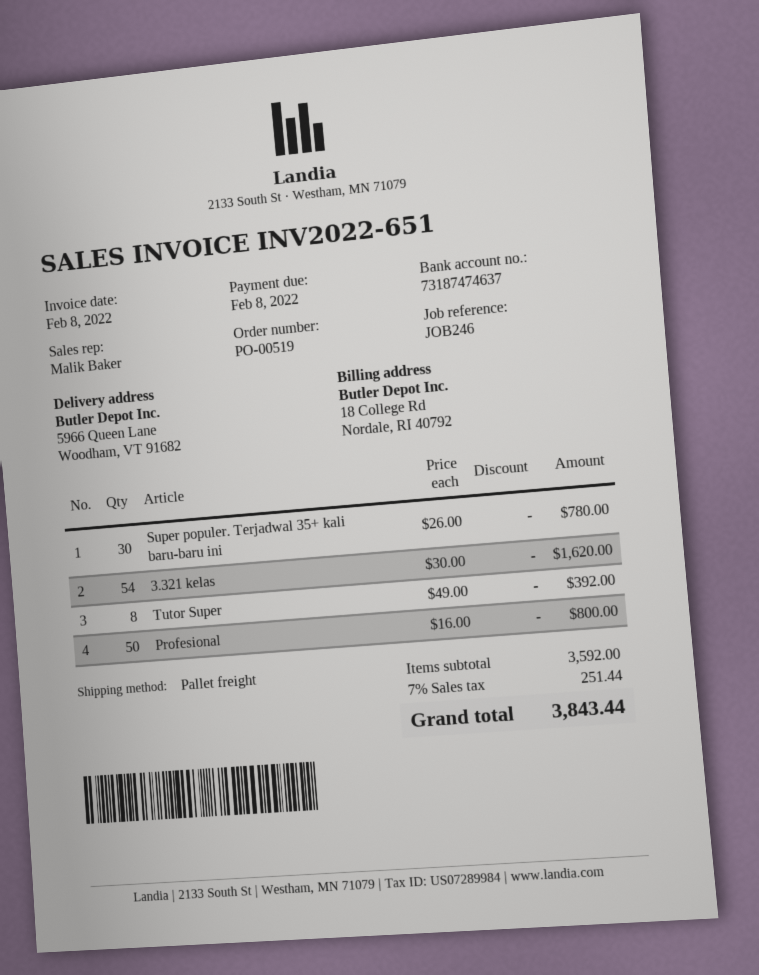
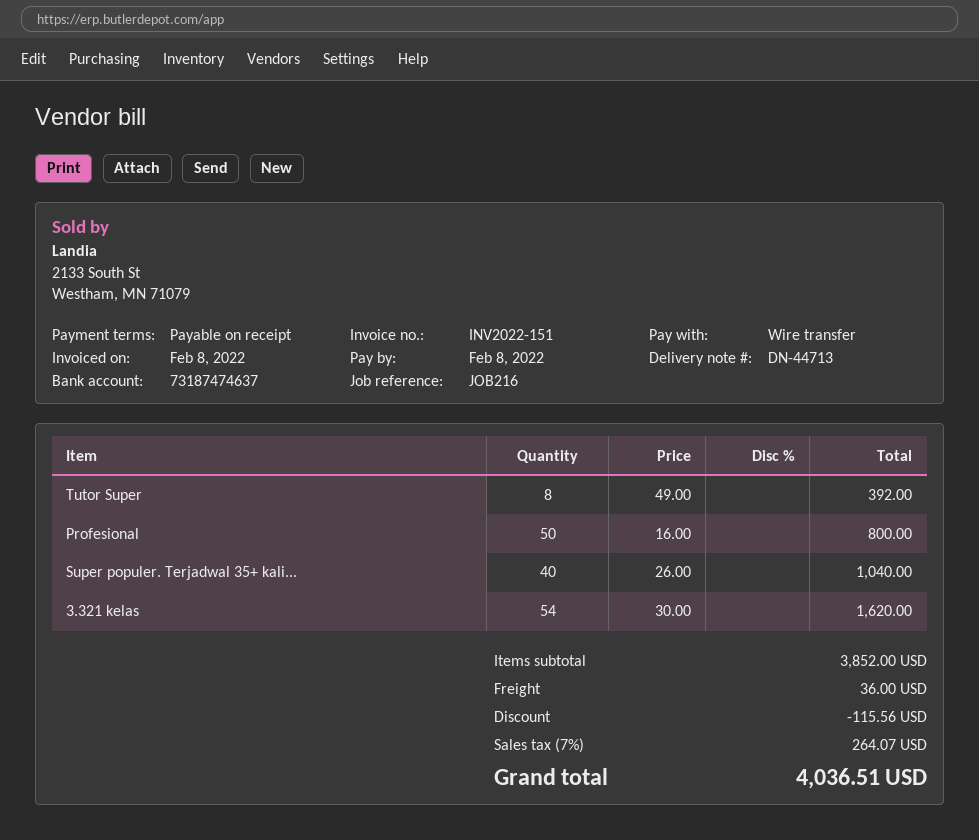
invoice number: INV2022-651 -> INV2022-151
reference: JOB246 -> JOB216
Super populer. Terjadwal 35+ kali baru-baru ini: 30 x 26.00 = 780.00 -> 40 x 26.00 = 1040.00
subtotal: 3592.00 -> 3852.00
discount: none -> 115.56
shipping: none -> 36.00
tax: 7% = 251.44 -> 7% = 264.07
total: 3843.44 -> 4036.51

